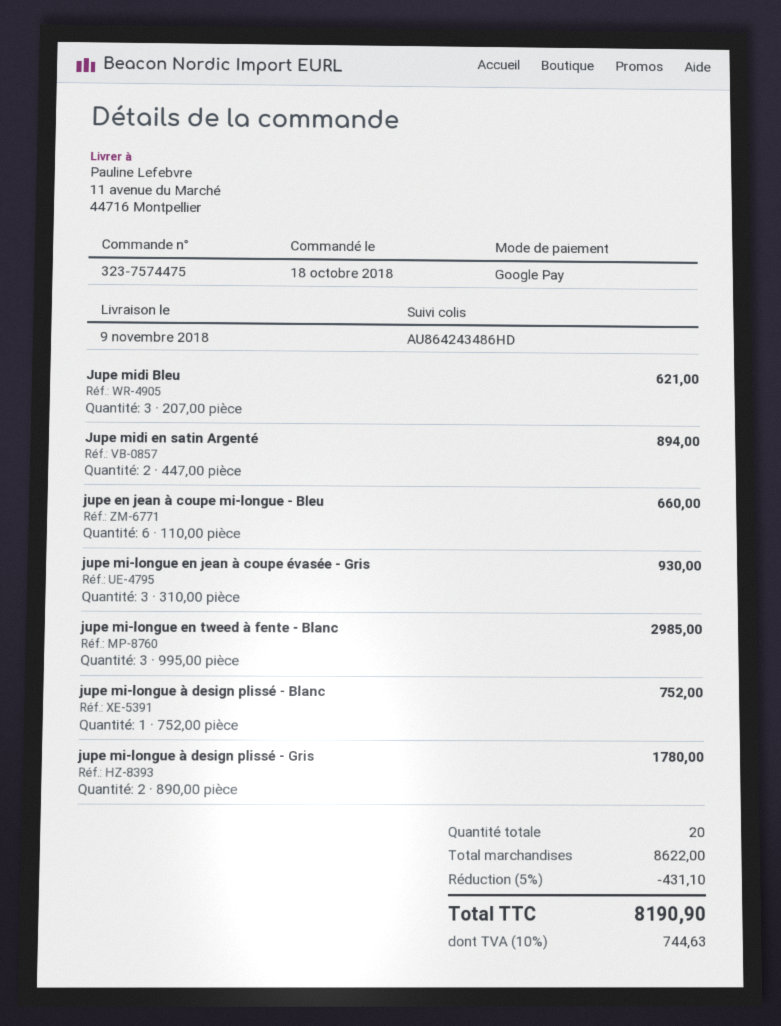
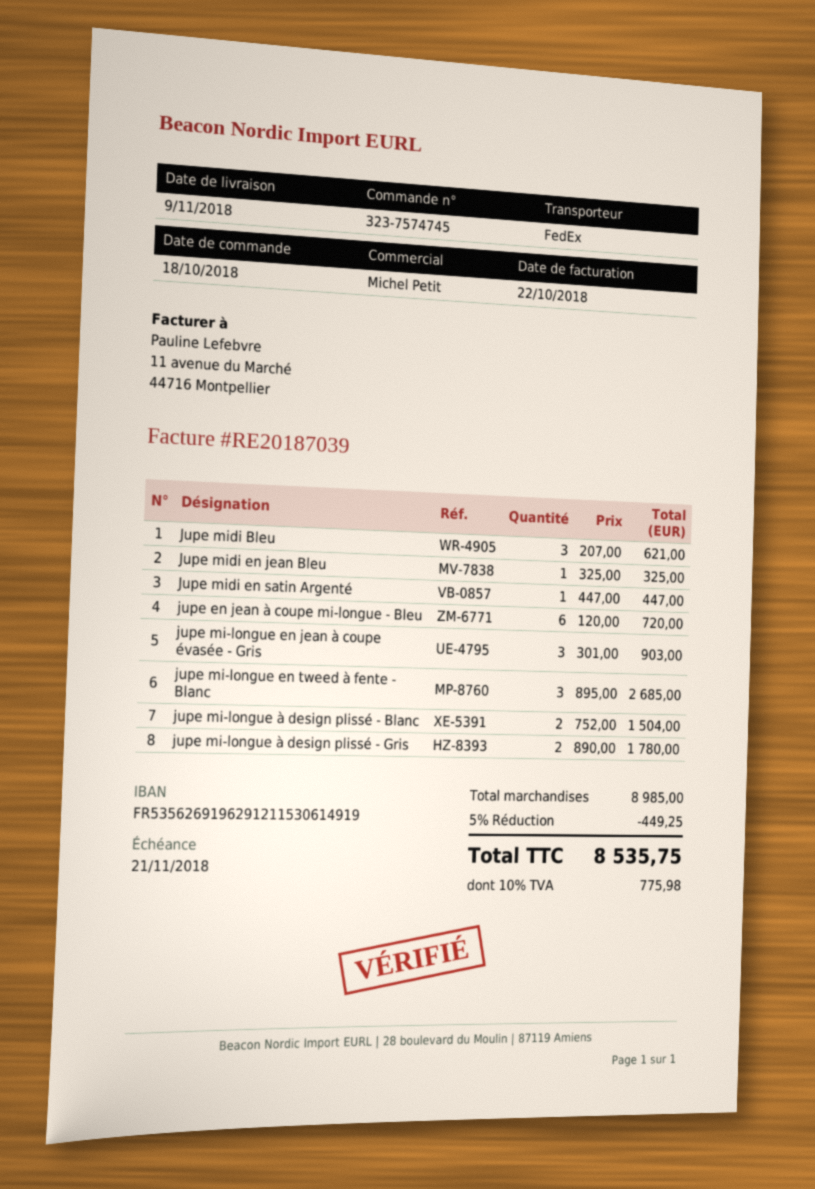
order number: 323-7574475 -> 323-7574745
Jupe midi en satin Argenté: 2 x 447.00 = 894.00 -> 1 x 447.00 = 447.00
jupe en jean à coupe mi-longue - Bleu: 6 x 110.00 = 660.00 -> 6 x 120.00 = 720.00
jupe mi-longue en jean à coupe évasée - Gris: 3 x 310.00 = 930.00 -> 3 x 301.00 = 903.00
jupe mi-longue en tweed à fente - Blanc: 3 x 995.00 = 2985.00 -> 3 x 895.00 = 2685.00
jupe mi-longue à design plissé - Blanc: 1 x 752.00 = 752.00 -> 2 x 752.00 = 1504.00
Jupe midi en jean Bleu: none -> 1 x 325.00 = 325.00
subtotal: 8622.00 -> 8985.00
discount: 5% = 431.10 -> 5% = 449.25
tax: 10% = 744.63 -> 10% = 775.98
total: 8190.90 -> 8535.75

